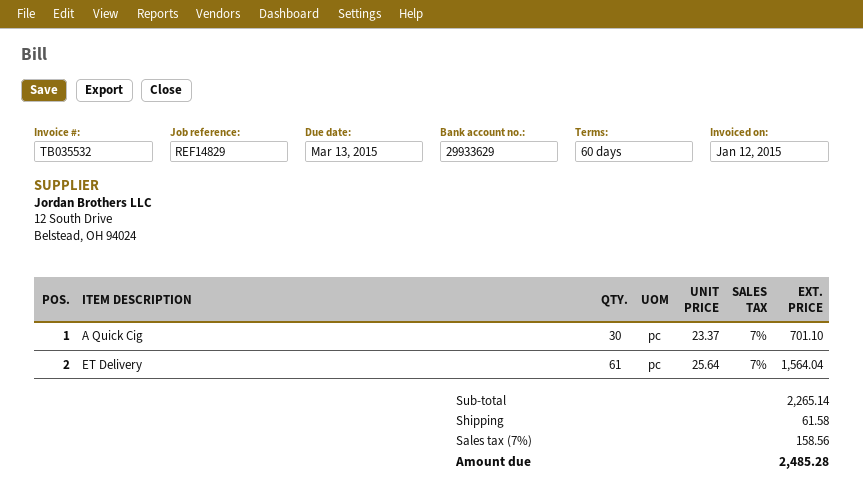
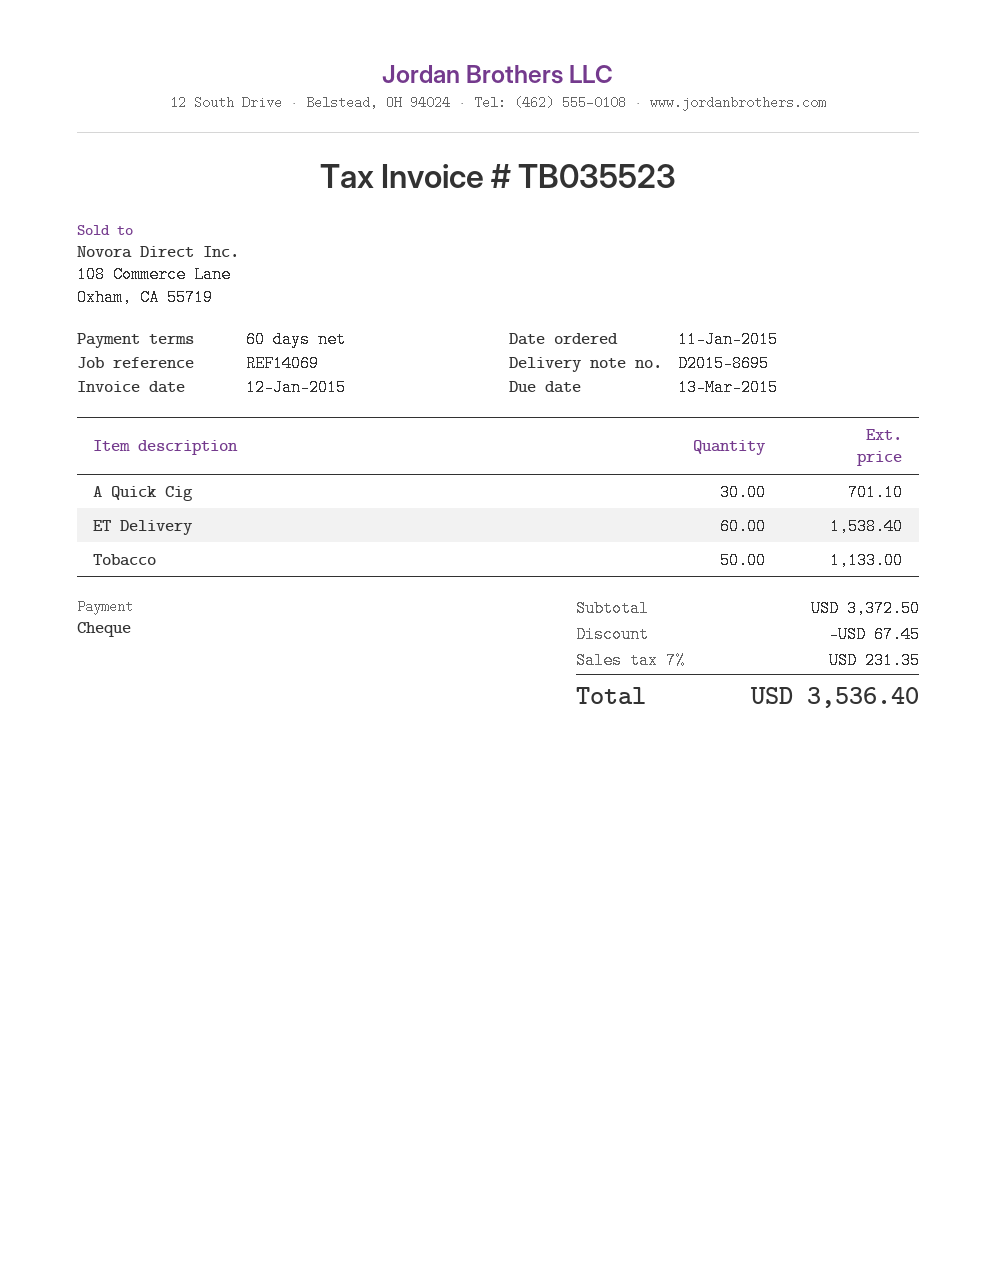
invoice number: TB035532 -> TB035523
reference: REF14829 -> REF14069
ET Delivery: 61 for 1564.04 -> 60 for 1538.40
Tobacco: none -> 50 for 1133.00
subtotal: 2265.14 -> 3372.50
discount: none -> 67.45
shipping: 61.58 -> none
tax: 7% = 158.56 -> 7% = 231.35
total: 2485.28 -> 3536.40

